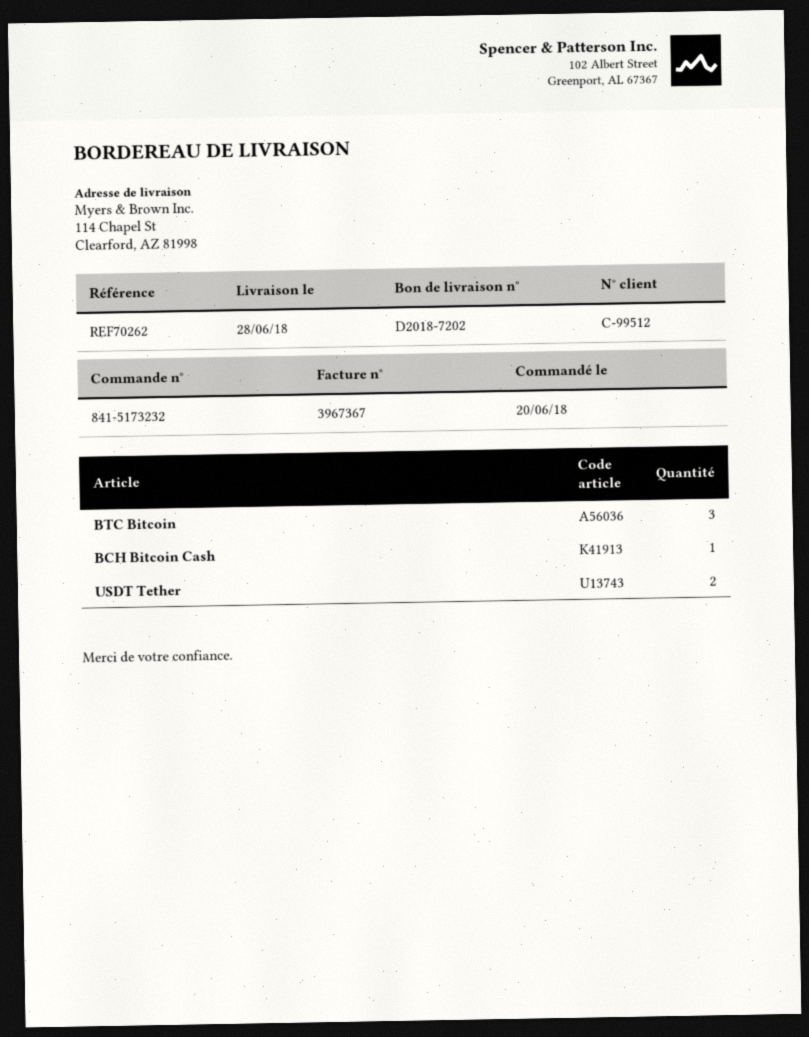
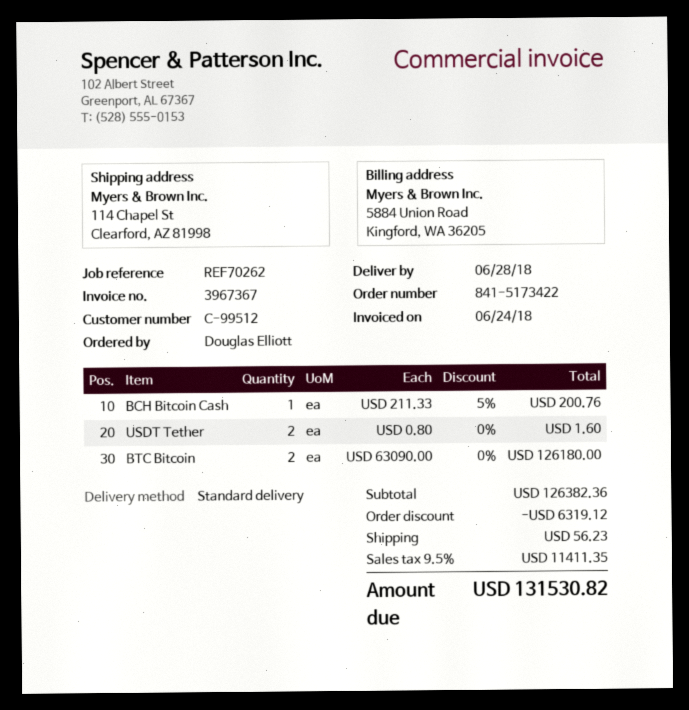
order number: 841-5173232 -> 841-5173422
BTC Bitcoin: 3 -> 2

